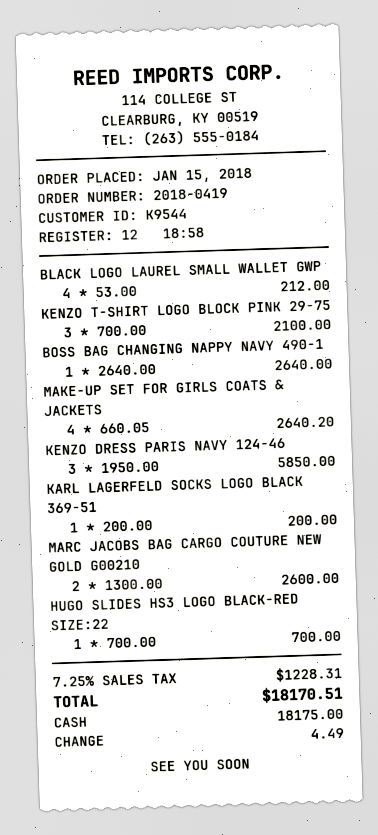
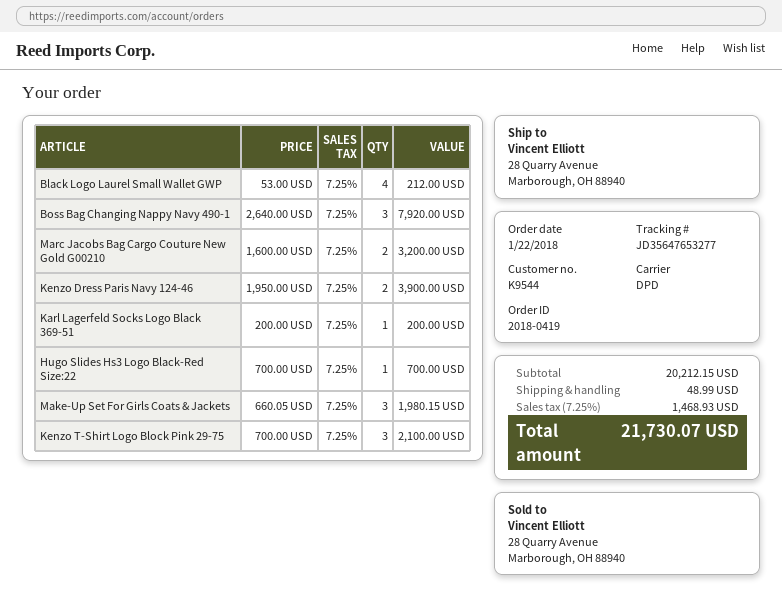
order date: 2018-01-15 -> 2018-01-22
BOSS BAG CHANGING NAPPY NAVY 490-1: 1 x 2640.00 = 2640.00 -> 3 x 2640.00 = 7920.00
MAKE-UP SET FOR GIRLS COATS & JACKETS: 4 x 660.05 = 2640.20 -> 3 x 660.05 = 1980.15
KENZO DRESS PARIS NAVY 124-46: 3 x 1950.00 = 5850.00 -> 2 x 1950.00 = 3900.00
MARC JACOBS BAG CARGO COUTURE NEW GOLD G00210: 2 x 1300.00 = 2600.00 -> 2 x 1600.00 = 3200.00
shipping: none -> 48.99
tax: 7.25% = 1228.31 -> 7.25% = 1468.93
total: 18170.51 -> 21730.07

